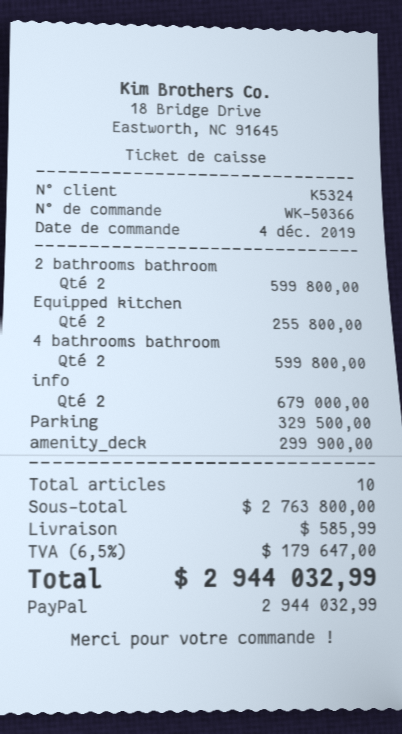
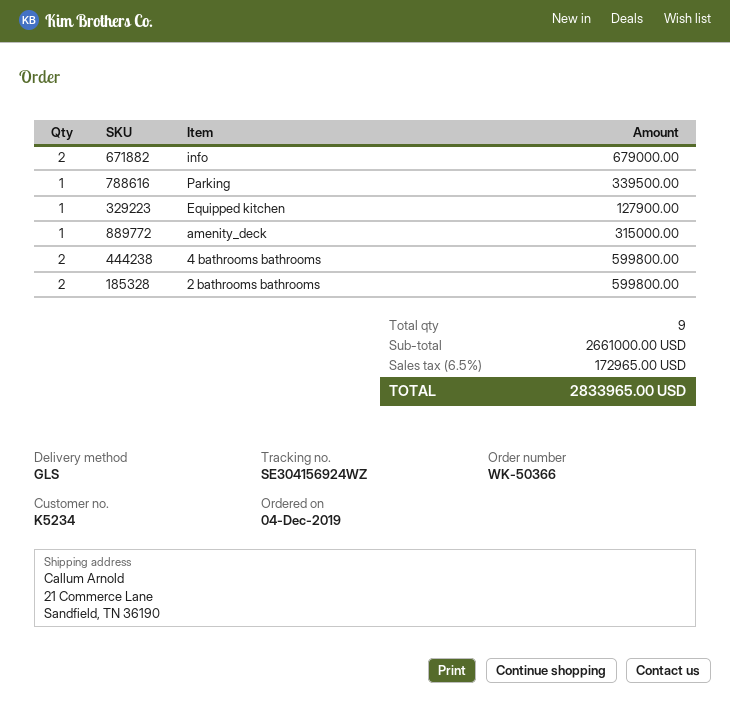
customer number: K5324 -> K5234
Equipped kitchen: 2 for 255800.00 -> 1 for 127900.00
Parking: 1 for 329500.00 -> 1 for 339500.00
amenity_deck: 1 for 299900.00 -> 1 for 315000.00
total quantity: 10 -> 9
subtotal: 2763800.00 -> 2661000.00
shipping: 585.99 -> none
tax: 6.5% = 179647.00 -> 6.5% = 172965.00
total: 2944032.99 -> 2833965.00

